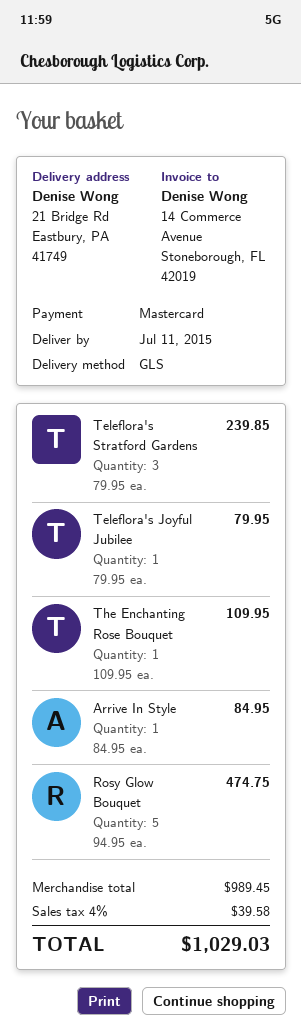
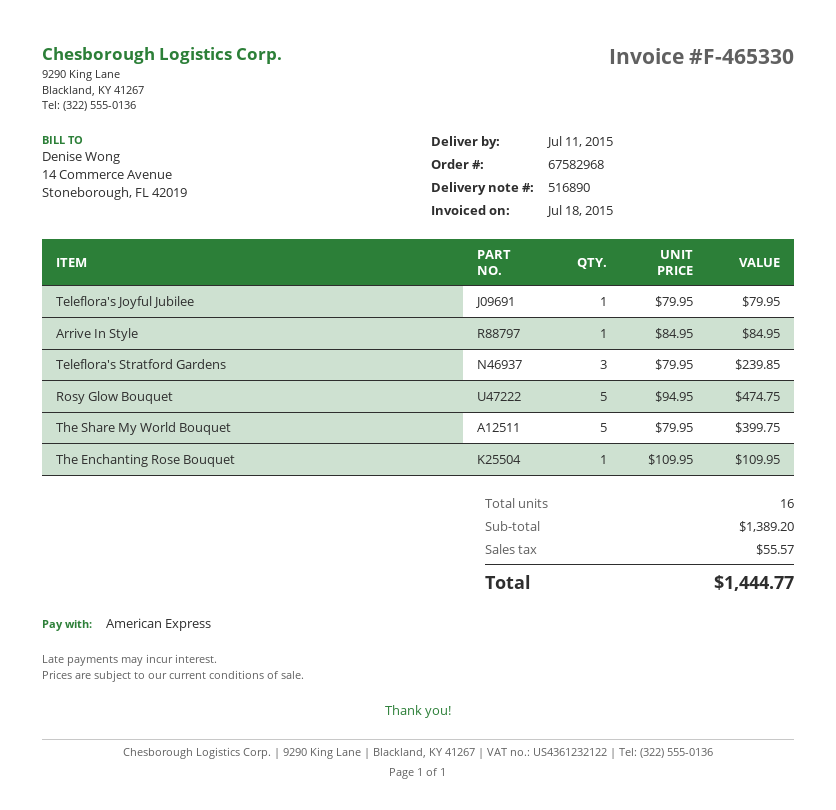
payment method: Mastercard -> American Express
The Share My World Bouquet: none -> 5 x 79.95 = 399.75
subtotal: 989.45 -> 1389.20
tax: 39.58 -> 55.57
total: 1029.03 -> 1444.77

